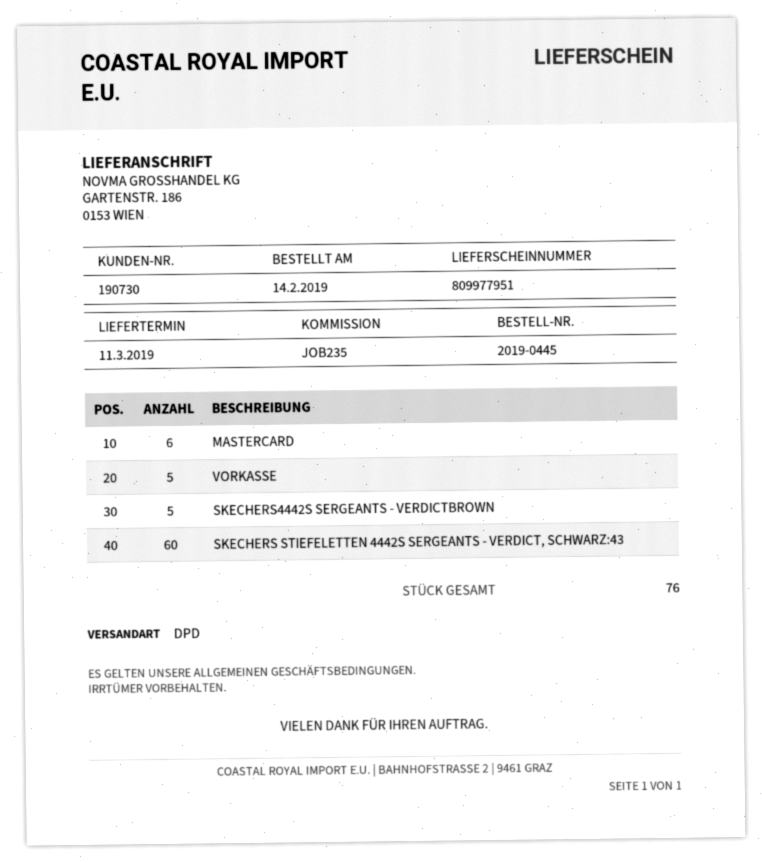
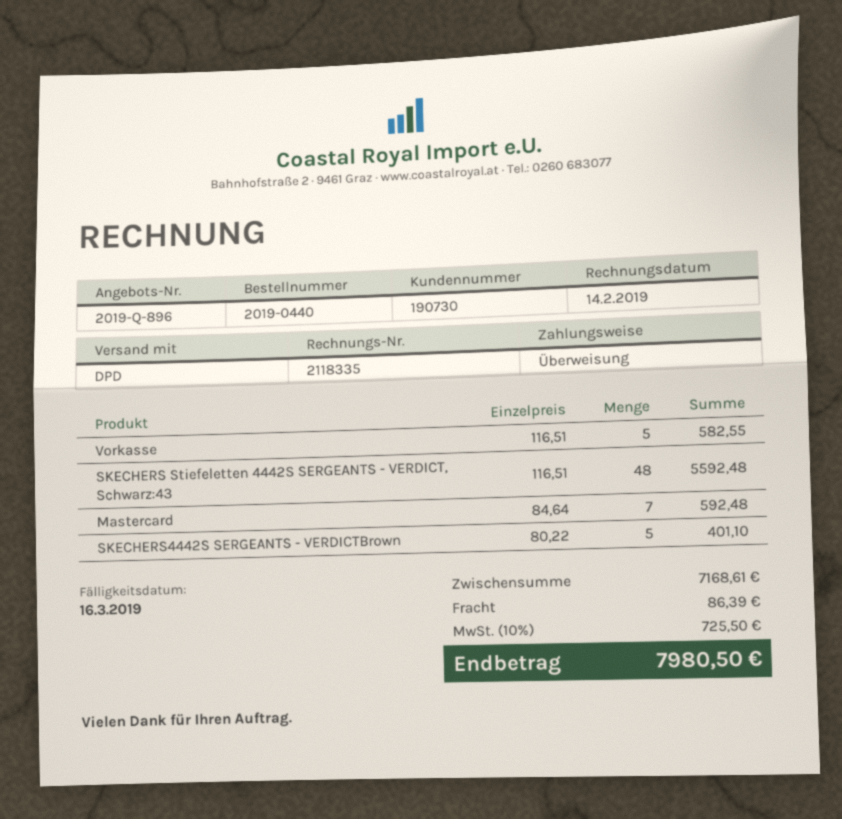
order number: 2019-0445 -> 2019-0440
MASTERCARD: 6 -> 7
SKECHERS STIEFELETTEN 4442S SERGEANTS - VERDICT, SCHWARZ:43: 60 -> 48

